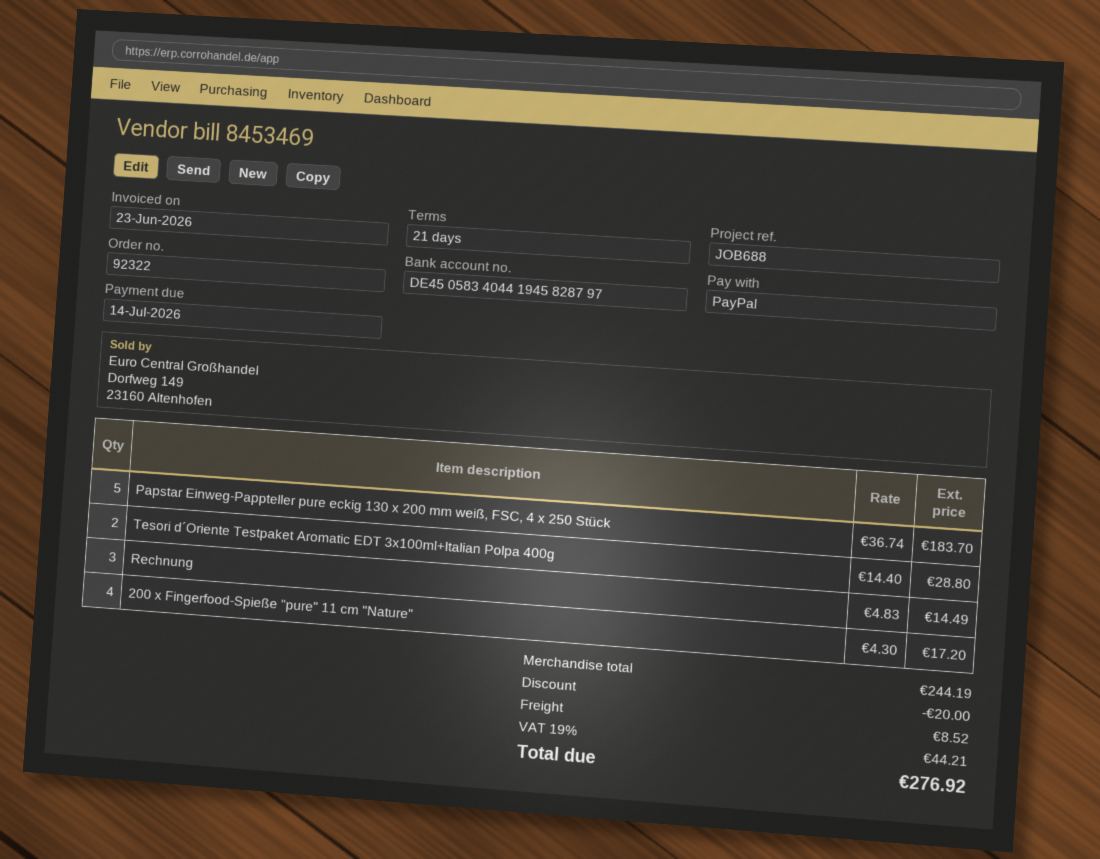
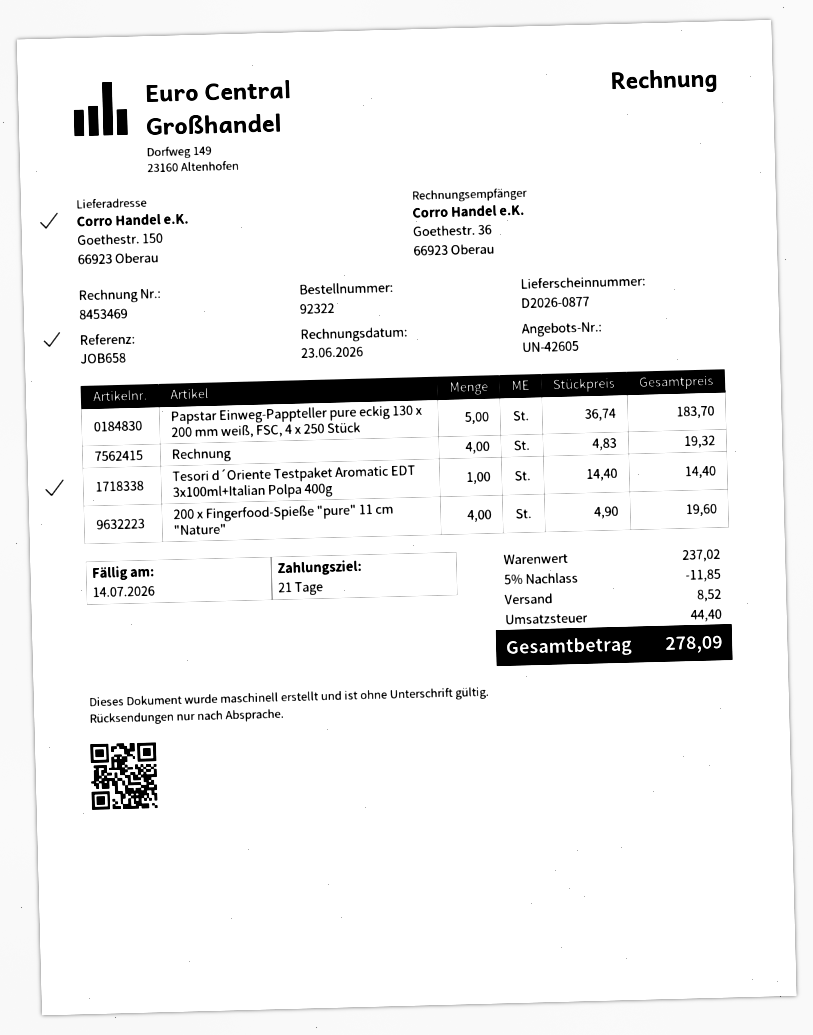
reference: JOB688 -> JOB658
Tesori d´Oriente Testpaket Aromatic EDT 3x100ml+Italian Polpa 400g: 2 x 14.40 = 28.80 -> 1 x 14.40 = 14.40
Rechnung: 3 x 4.83 = 14.49 -> 4 x 4.83 = 19.32
200 x Fingerfood-Spieße "pure" 11 cm "Nature": 4 x 4.30 = 17.20 -> 4 x 4.90 = 19.60
subtotal: 244.19 -> 237.02
discount: 20.00 -> 11.85
tax: 44.21 -> 44.40
total: 276.92 -> 278.09

